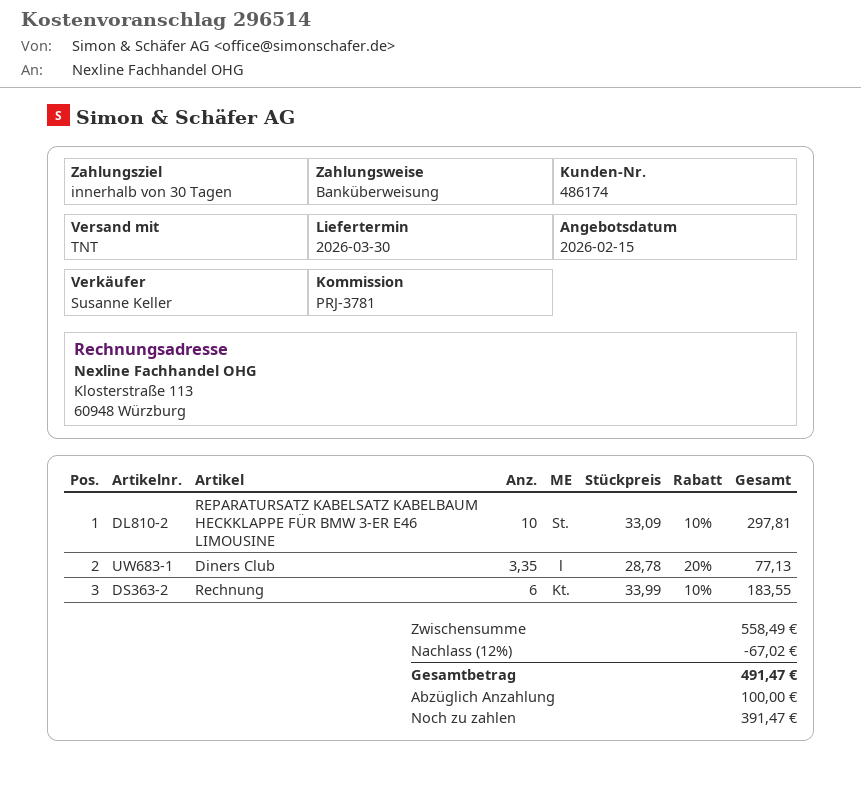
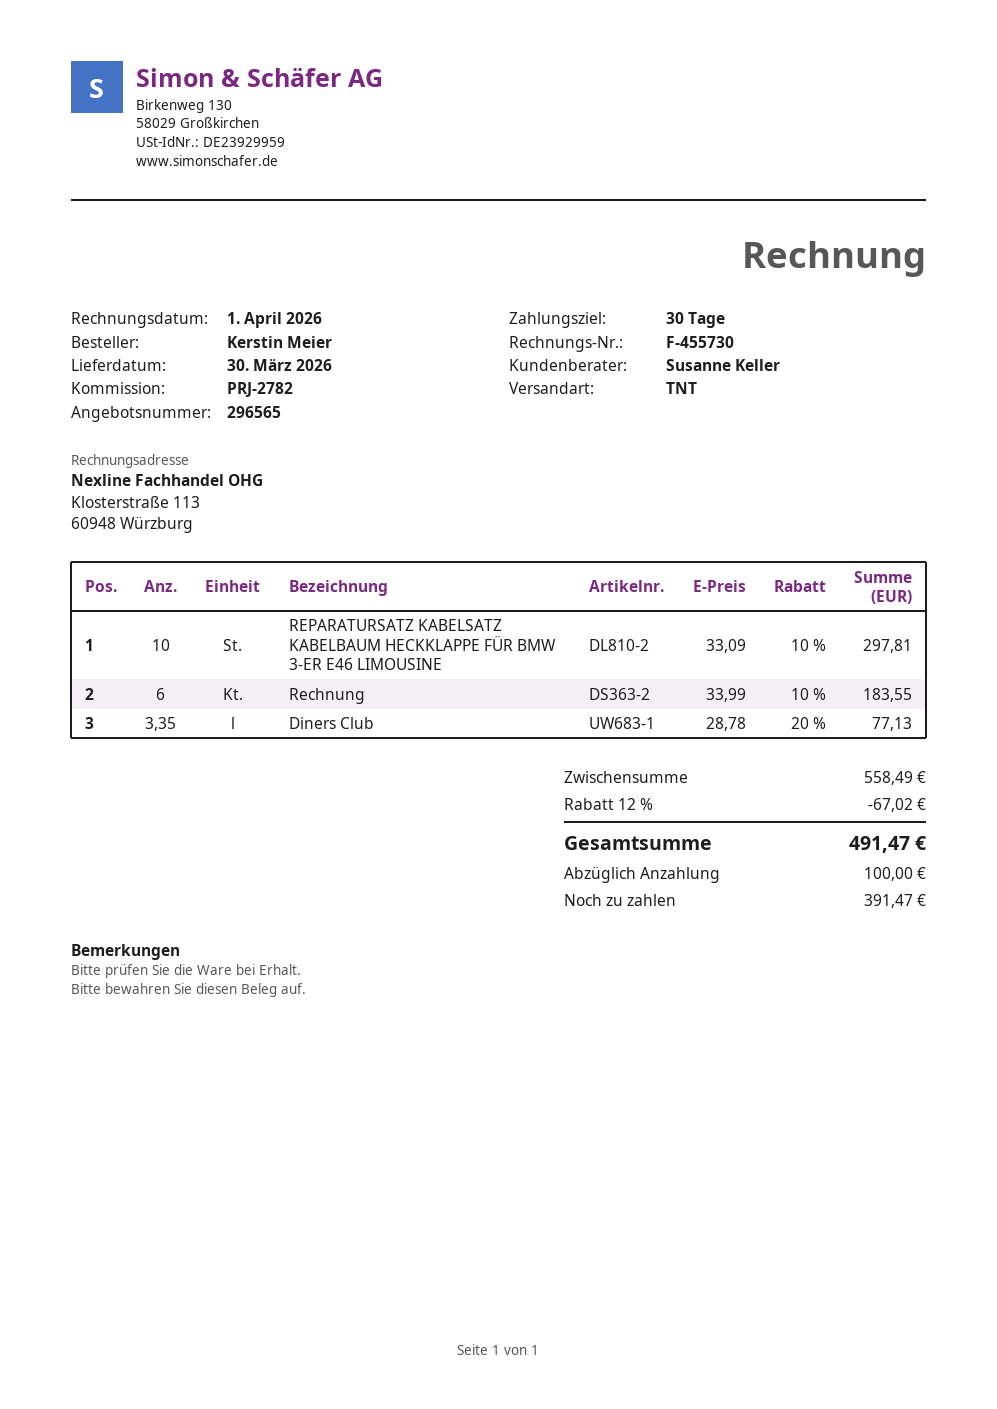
quote number: 296514 -> 296565
reference: PRJ-3781 -> PRJ-2782

